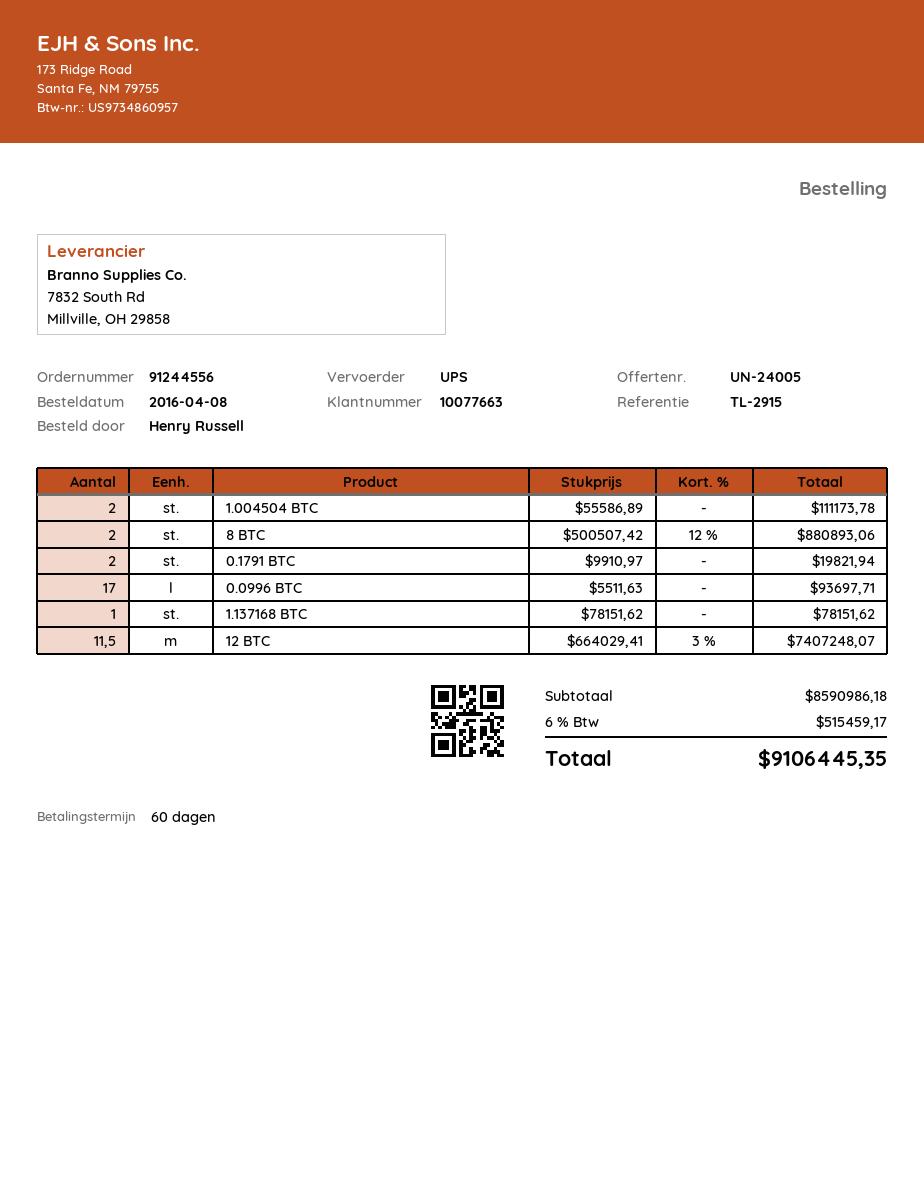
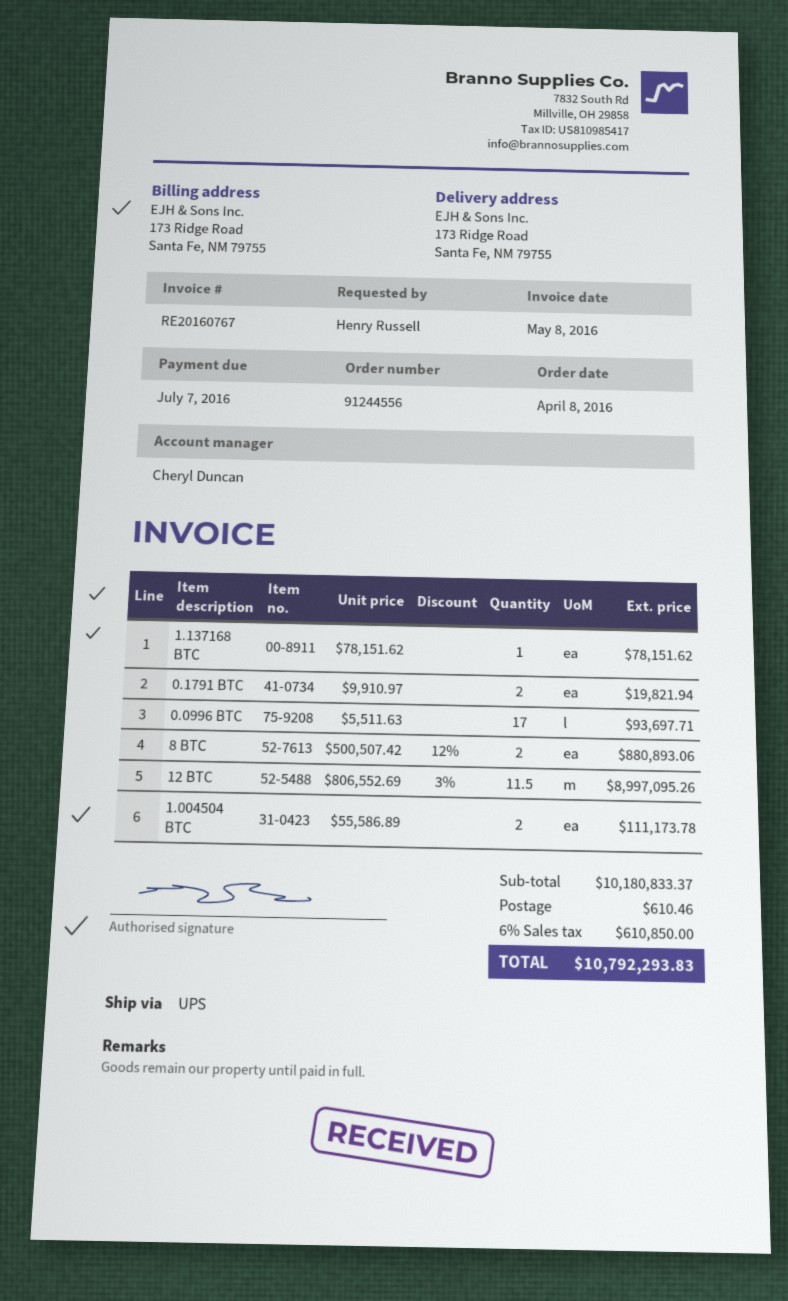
12 BTC: 11.5 x 664029.41 - 3% = 7407248.07 -> 11.5 x 806552.69 - 3% = 8997095.26
subtotal: 8590986.18 -> 10180833.37
shipping: none -> 610.46
tax: 6% = 515459.17 -> 6% = 610850.00
total: 9106445.35 -> 10792293.83

